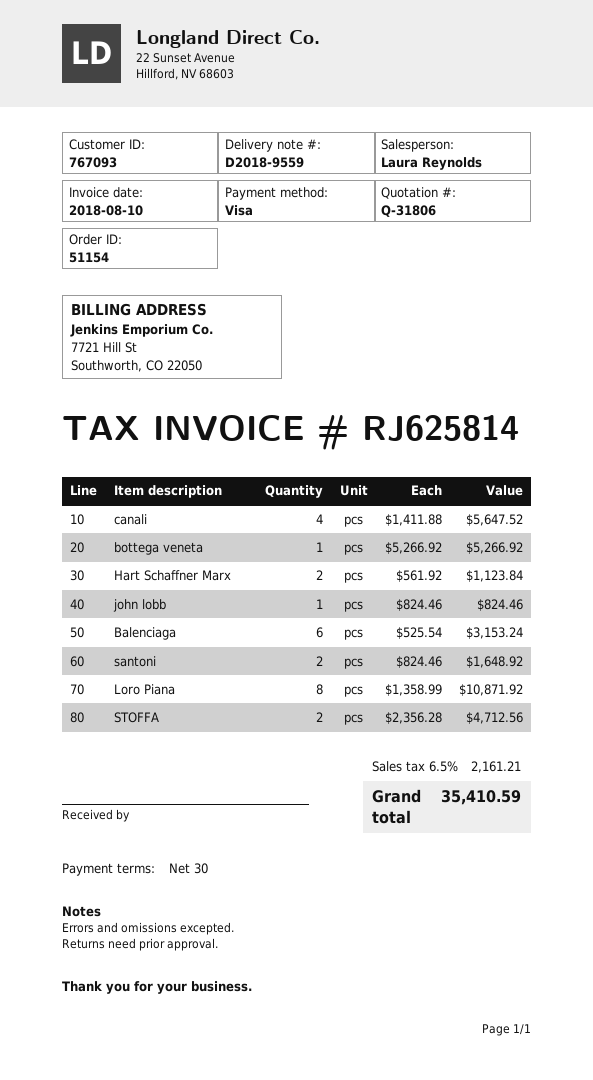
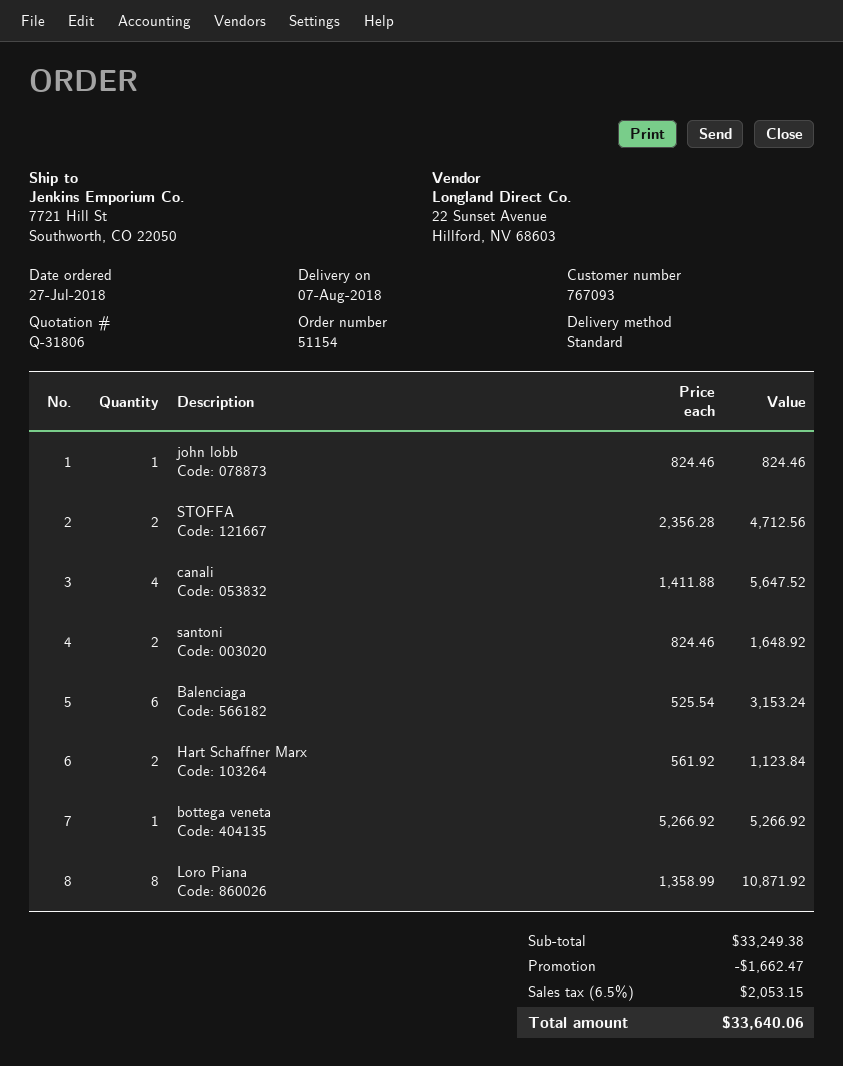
discount: none -> 1662.47
tax: 6.5% = 2161.21 -> 6.5% = 2053.15
total: 35410.59 -> 33640.06

